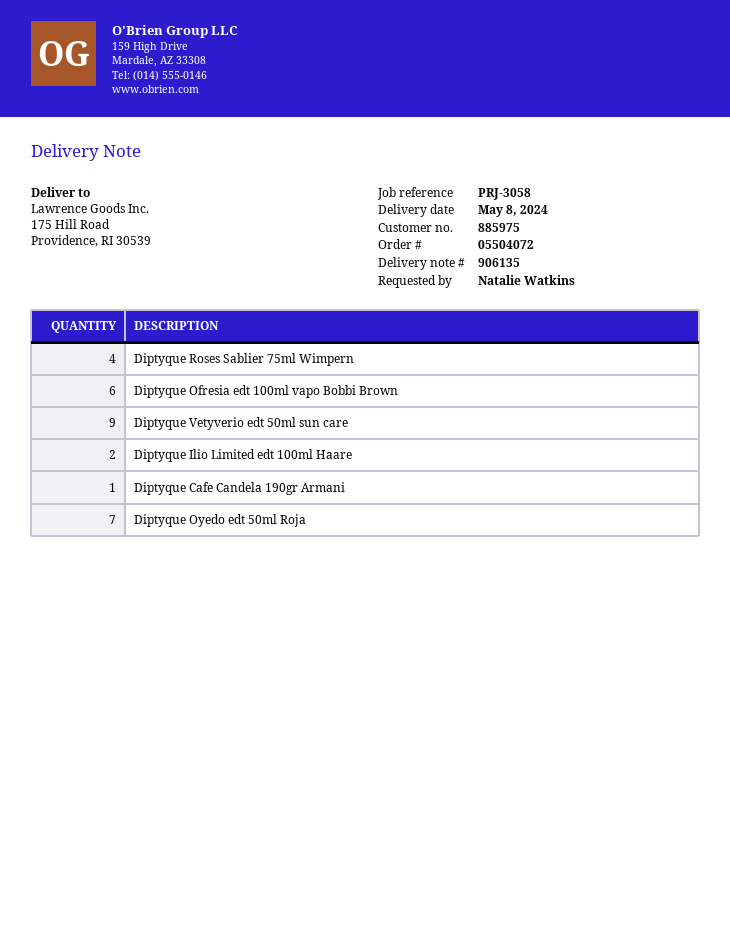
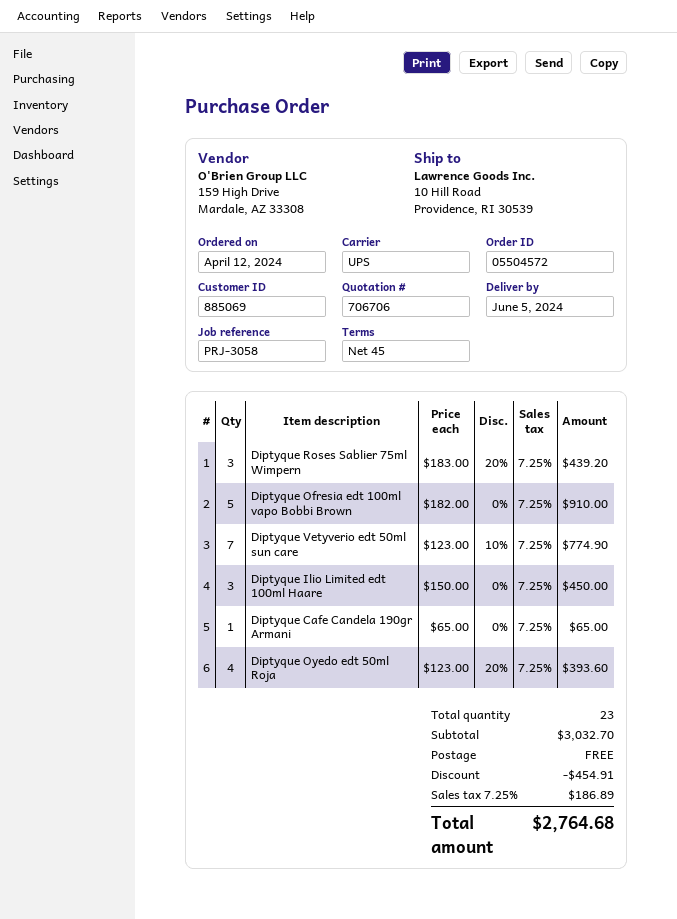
order number: 05504072 -> 05504572
delivery date: 2024-05-08 -> 2024-06-05
customer number: 885975 -> 885069
ship to: 175 Hill Road, Providence, RI 30539 -> 10 Hill Road, Providence, RI 30539
Diptyque Roses Sablier 75ml Wimpern: 4 -> 3
Diptyque Ofresia edt 100ml vapo Bobbi Brown: 6 -> 5
Diptyque Vetyverio edt 50ml sun care: 9 -> 7
Diptyque Ilio Limited edt 100ml Haare: 2 -> 3
Diptyque Oyedo edt 50ml Roja: 7 -> 4

